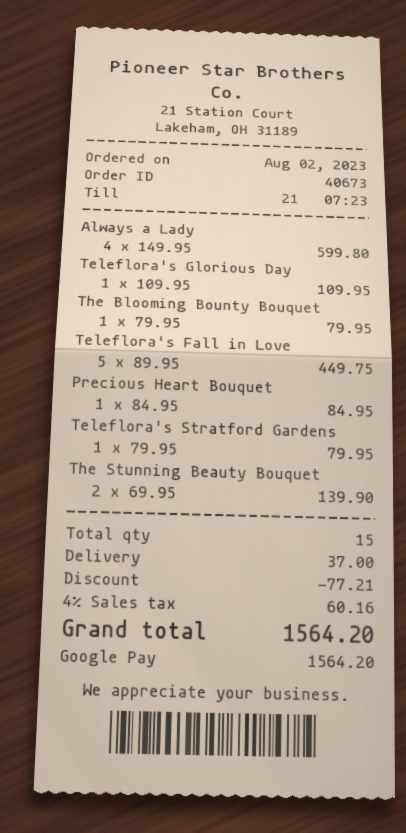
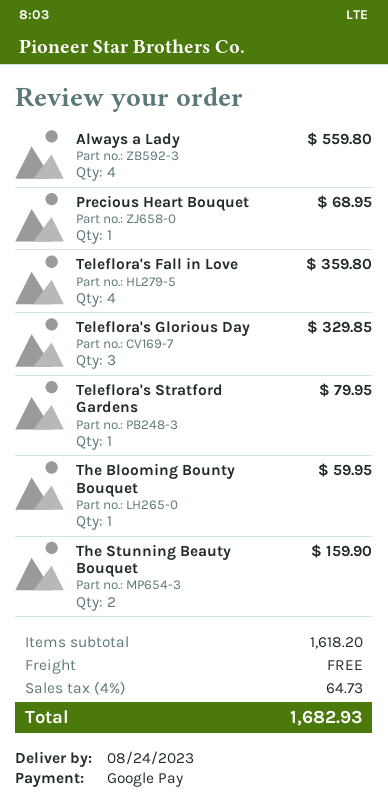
Always a Lady: 4 for 599.80 -> 4 for 559.80
Teleflora's Glorious Day: 1 for 109.95 -> 3 for 329.85
The Blooming Bounty Bouquet: 1 for 79.95 -> 1 for 59.95
Teleflora's Fall in Love: 5 for 449.75 -> 4 for 359.80
Precious Heart Bouquet: 1 for 84.95 -> 1 for 68.95
The Stunning Beauty Bouquet: 2 for 139.90 -> 2 for 159.90
discount: 77.21 -> none
shipping: 37.00 -> 0.00
tax: 4% = 60.16 -> 4% = 64.73
total: 1564.20 -> 1682.93

